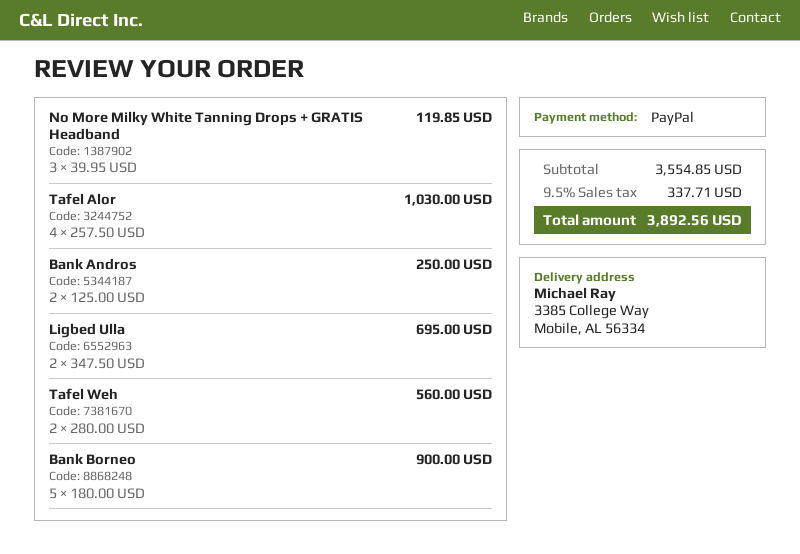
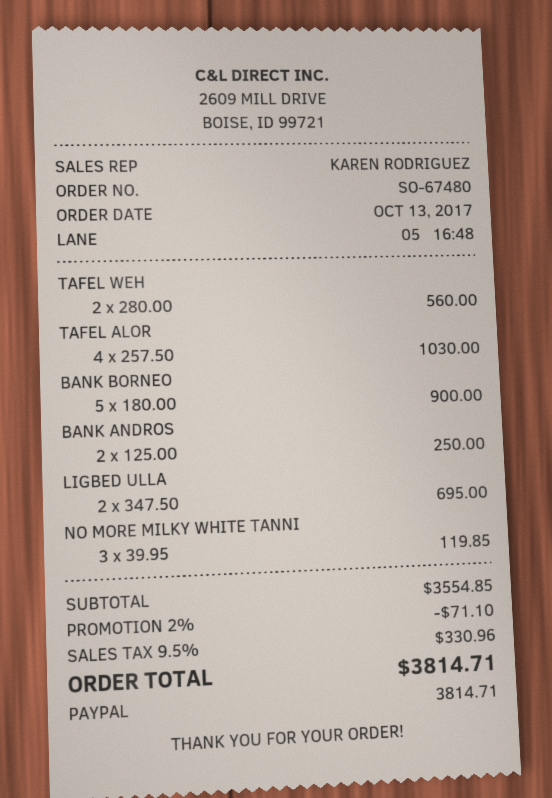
discount: none -> 2% = 71.10
tax: 9.5% = 337.71 -> 9.5% = 330.96
total: 3892.56 -> 3814.71

